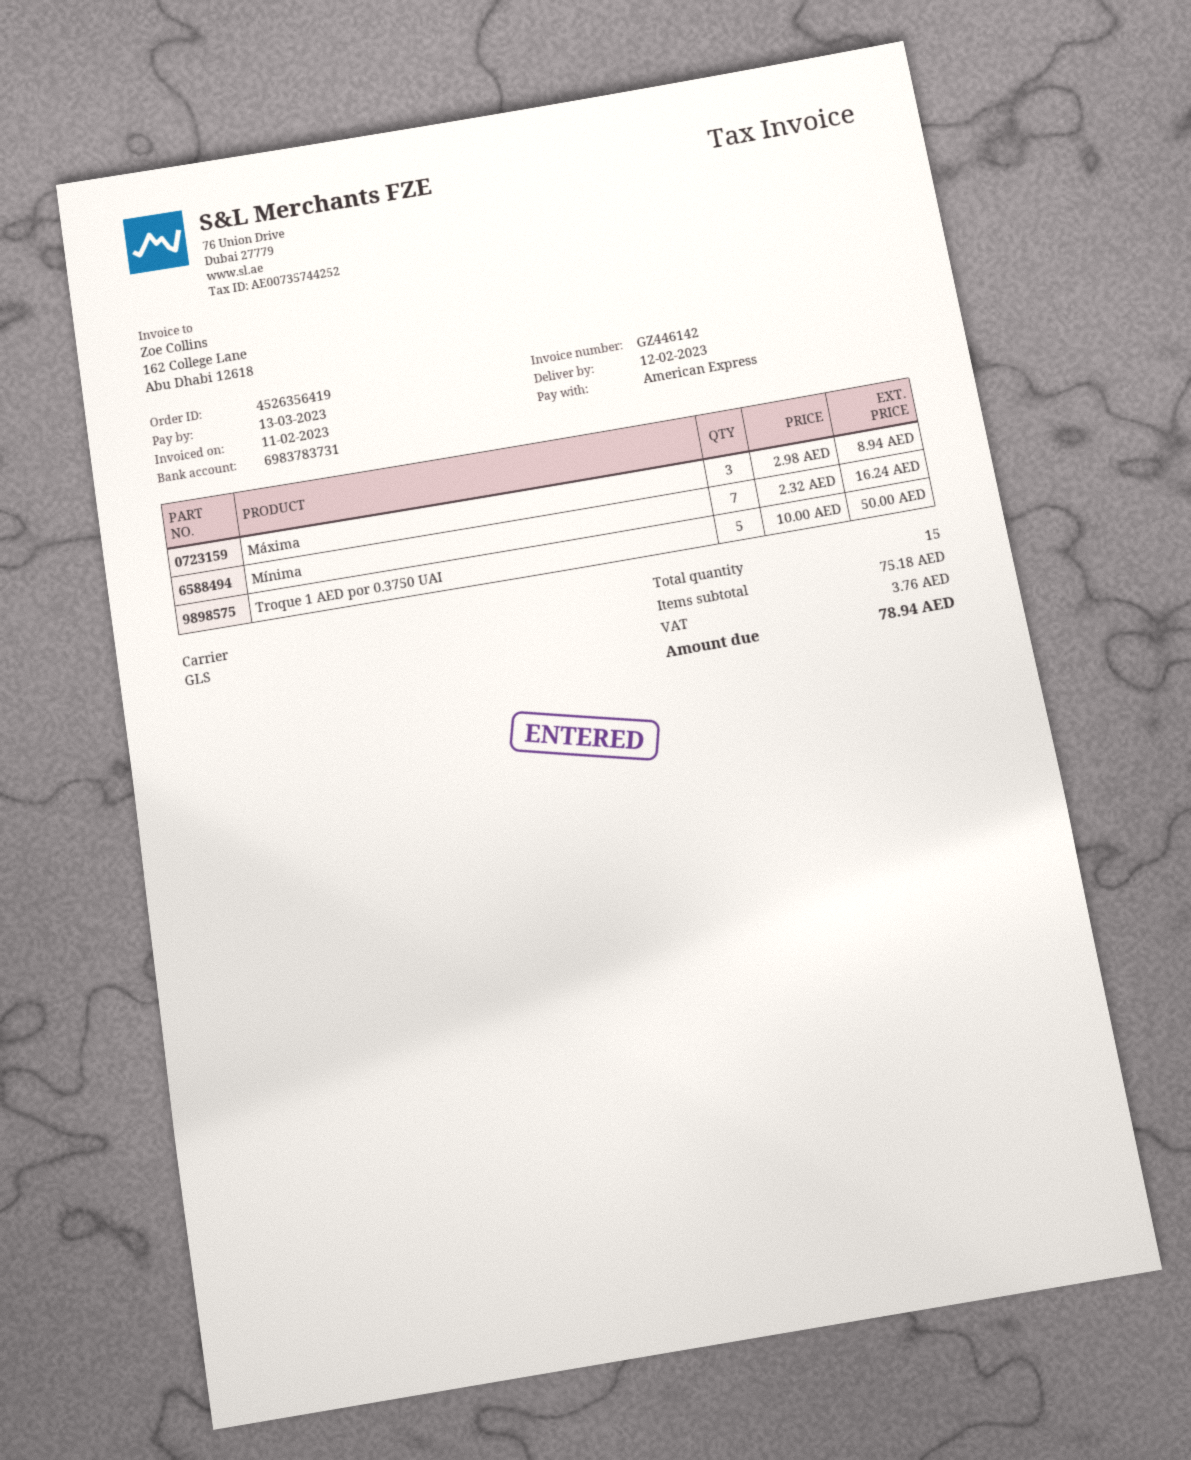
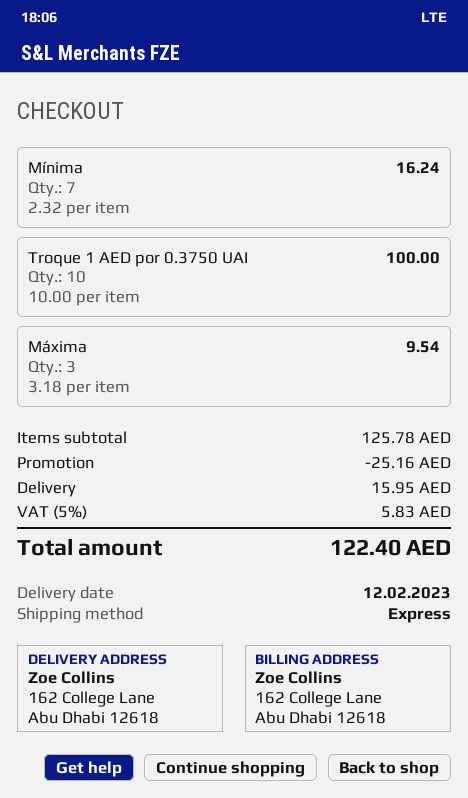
shipping method: GLS -> express
Máxima: 3 x 2.98 = 8.94 -> 3 x 3.18 = 9.54
Troque 1 AED por 0.3750 UAI: 5 x 10.00 = 50.00 -> 10 x 10.00 = 100.00
subtotal: 75.18 -> 125.78
discount: none -> 25.16
shipping: none -> 15.95
tax: 3.76 -> 5.83
total: 78.94 -> 122.40

